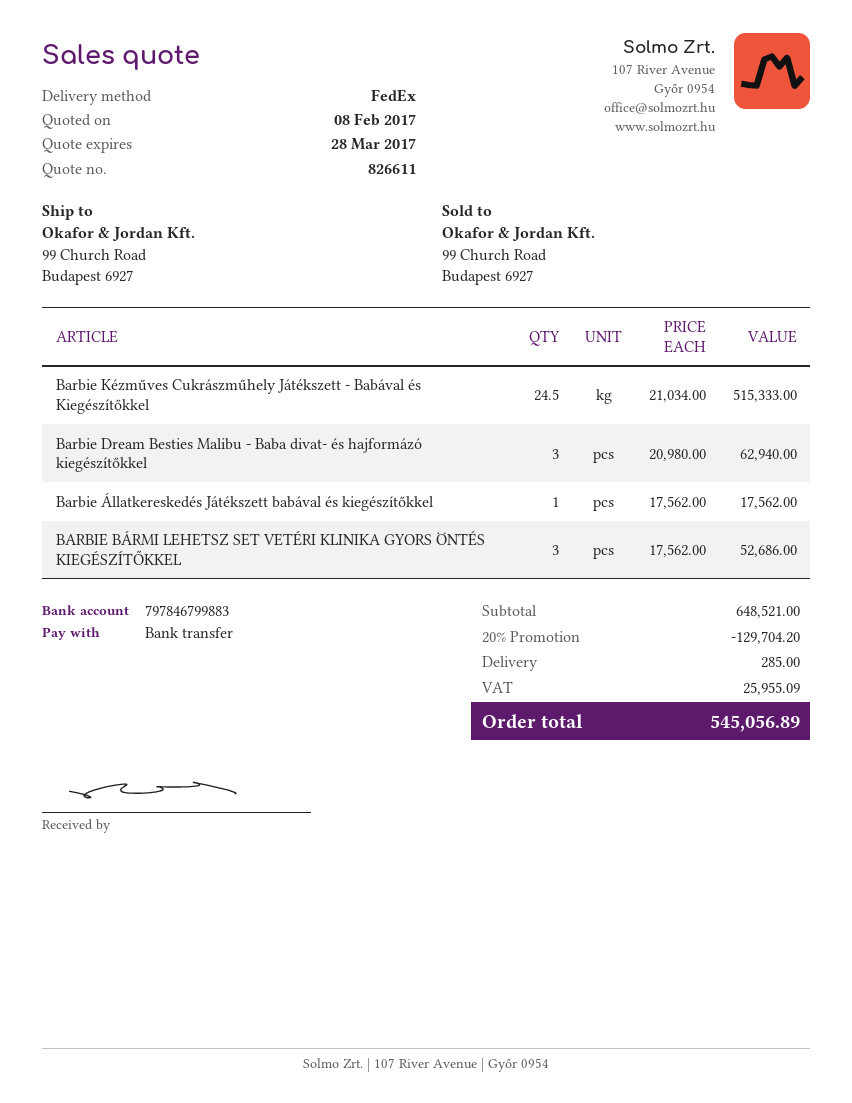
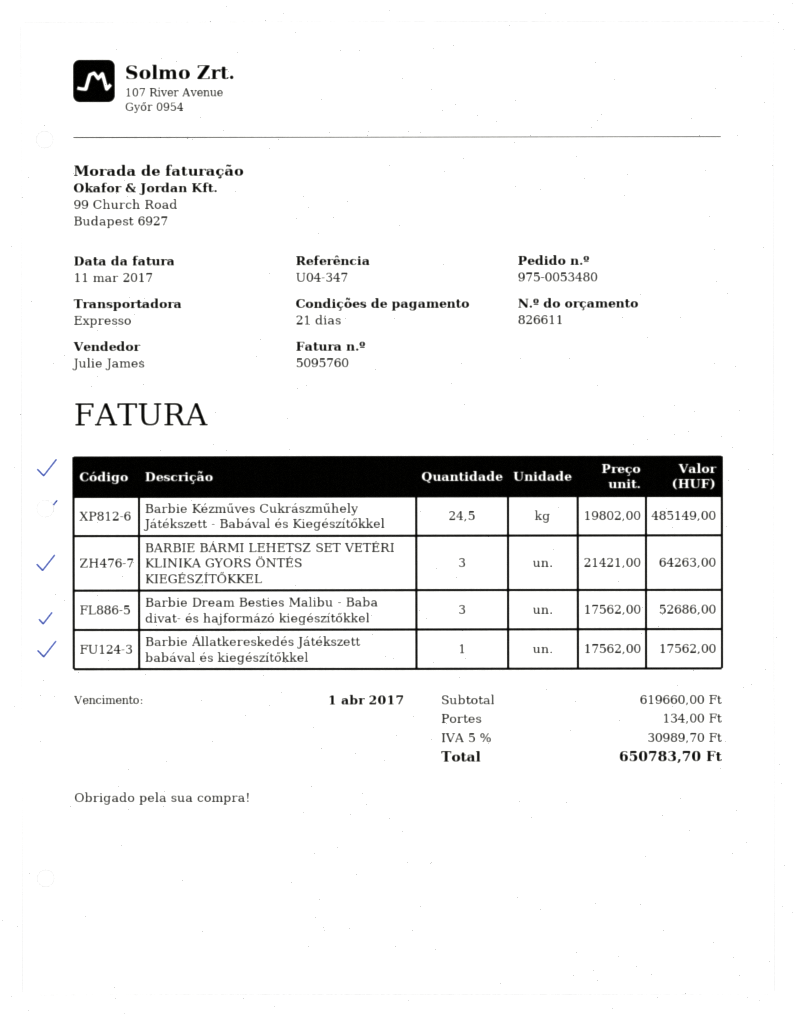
shipping method: FedEx -> express
Barbie Kézműves Cukrászműhely Játékszett - Babával és Kiegészítőkkel: 24.5 x 21034.00 = 515333.00 -> 24.5 x 19802.00 = 485149.00
Barbie Dream Besties Malibu - Baba divat- és hajformázó kiegészítőkkel: 3 x 20980.00 = 62940.00 -> 3 x 17562.00 = 52686.00
BARBIE BÁRMI LEHETSZ SET VETÉRI KLINIKA GYORS ÖNTÉS KIEGÉSZÍTŐKKEL: 3 x 17562.00 = 52686.00 -> 3 x 21421.00 = 64263.00
subtotal: 648521.00 -> 619660.00
discount: 20% = 129704.20 -> none
shipping: 285.00 -> 134.00
tax: 25955.09 -> 30989.70
total: 545056.89 -> 650783.70

